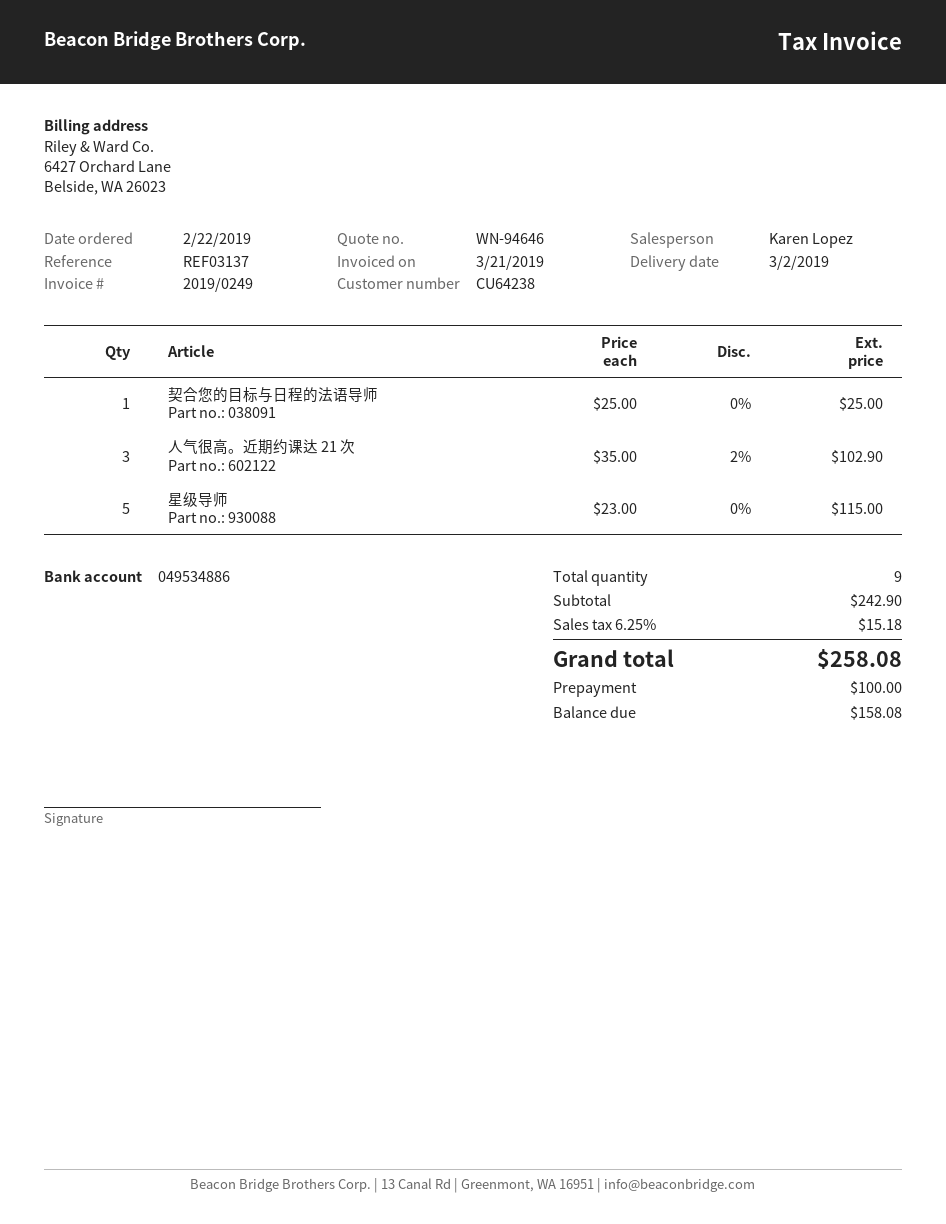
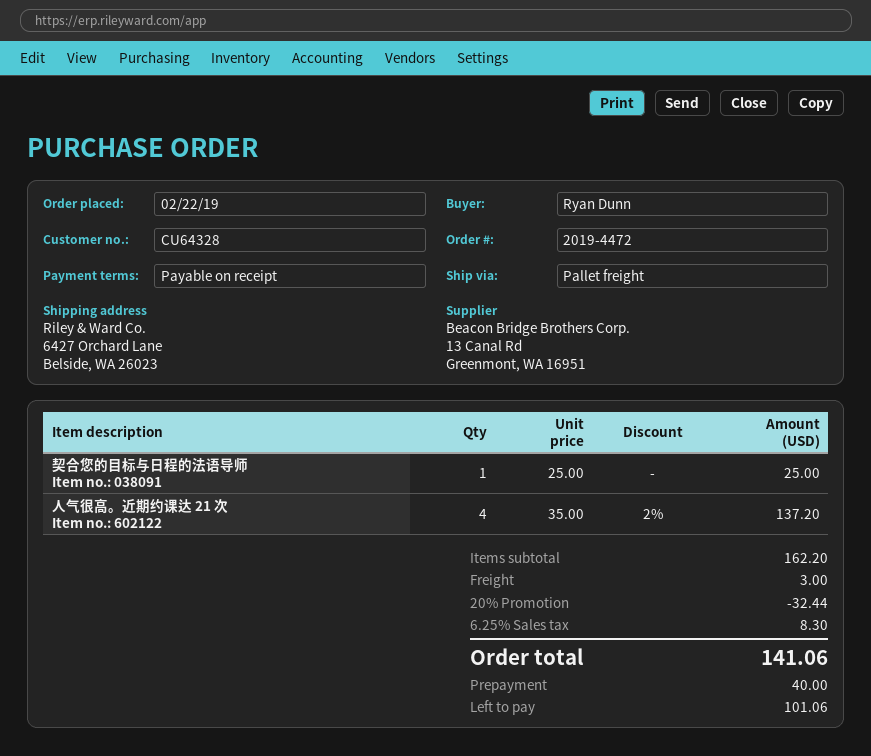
customer number: CU64238 -> CU64328
人气很高。近期约课达 21 次: 3 x 35.00 - 2% = 102.90 -> 4 x 35.00 - 2% = 137.20
星级导师: 5 x 23.00 = 115.00 -> none
subtotal: 242.90 -> 162.20
discount: none -> 20% = 32.44
shipping: none -> 3.00
tax: 6.25% = 15.18 -> 6.25% = 8.30
total: 258.08 -> 141.06
deposit: 100.00 -> 40.00
balance: 158.08 -> 101.06

